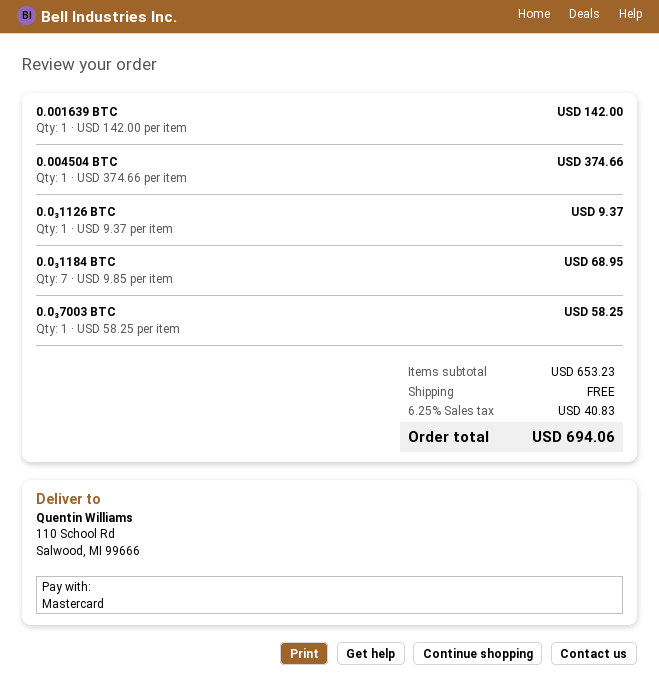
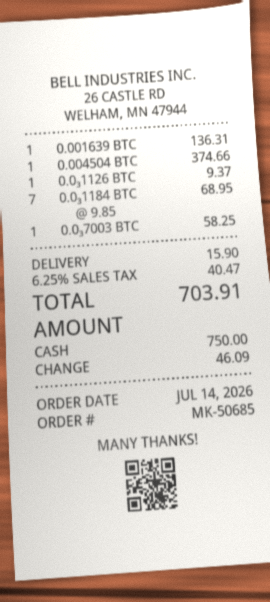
payment method: Mastercard -> cash
0.001639 BTC: 1 x 142.00 = 142.00 -> 1 x 136.31 = 136.31
shipping: 0.00 -> 15.90
tax: 6.25% = 40.83 -> 6.25% = 40.47
total: 694.06 -> 703.91

